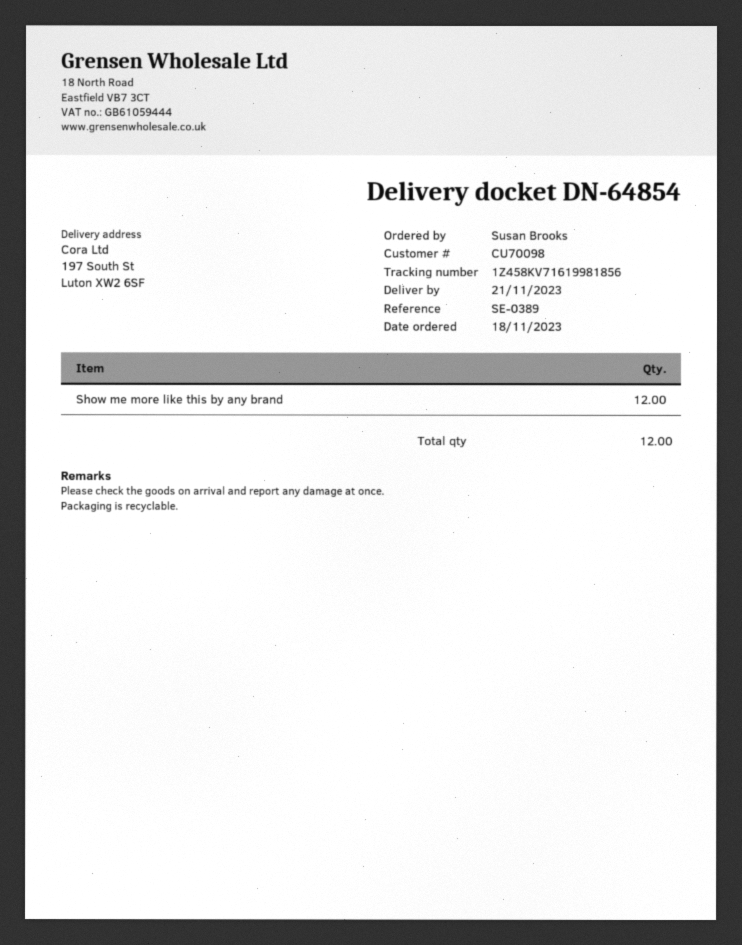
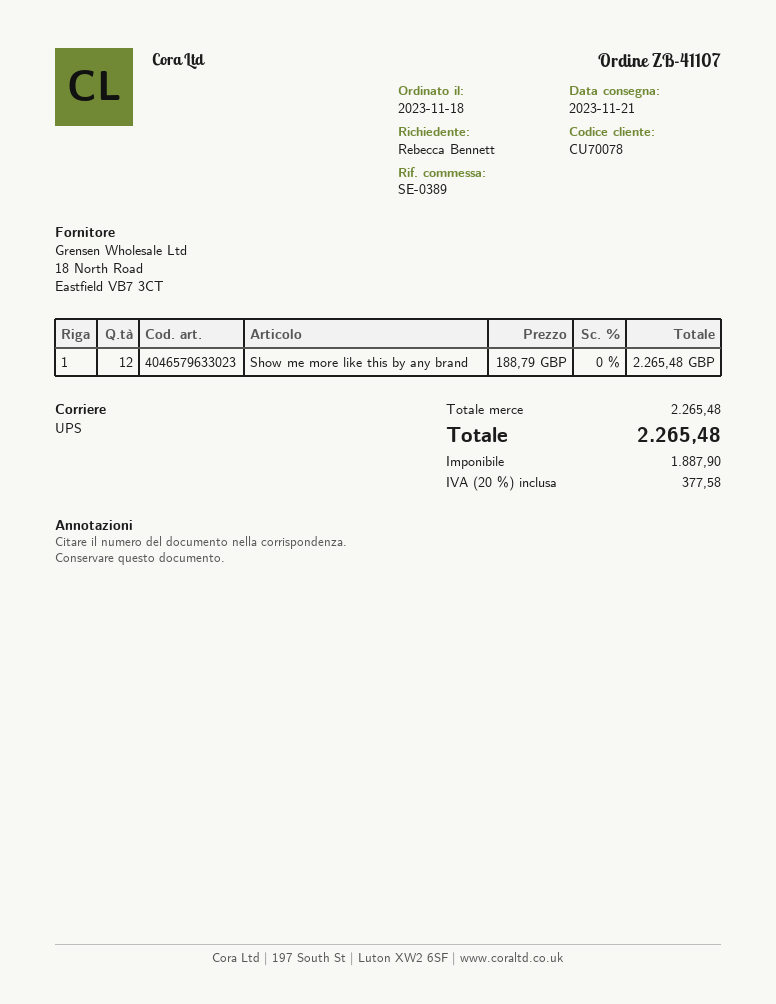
customer number: CU70098 -> CU70078
ordered by: Susan Brooks -> Rebecca Bennett

